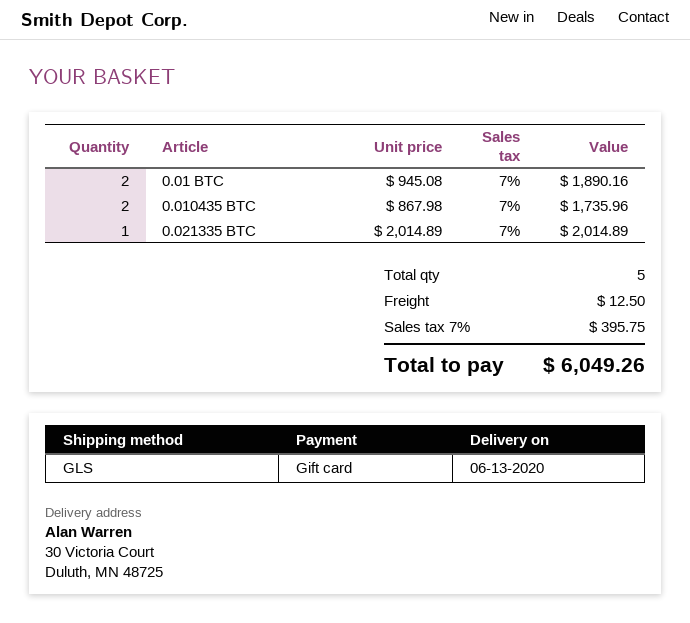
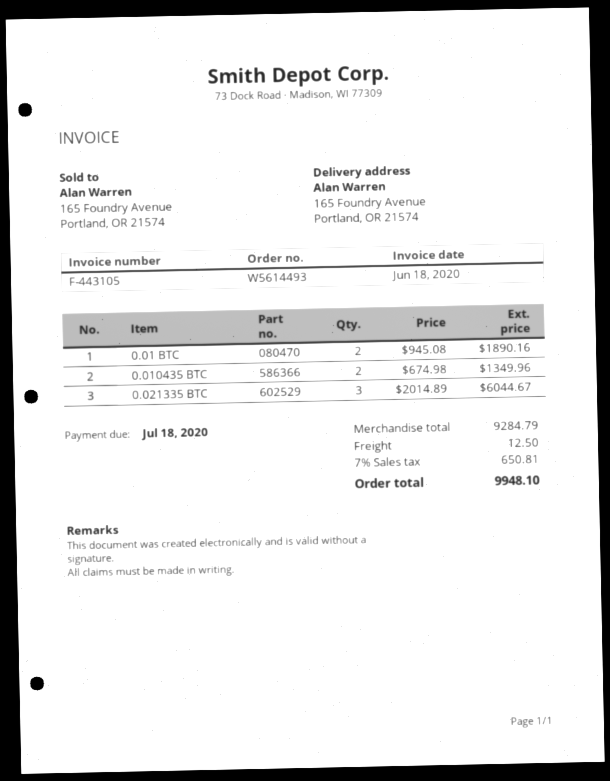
ship to: 30 Victoria Court, Duluth, MN 48725 -> 165 Foundry Avenue, Portland, OR 21574
0.010435 BTC: 2 x 867.98 = 1735.96 -> 2 x 674.98 = 1349.96
0.021335 BTC: 1 x 2014.89 = 2014.89 -> 3 x 2014.89 = 6044.67
tax: 7% = 395.75 -> 7% = 650.81
total: 6049.26 -> 9948.10

